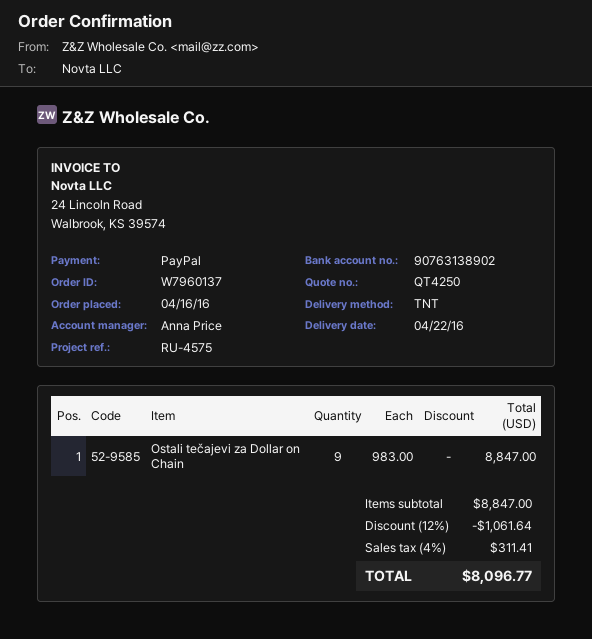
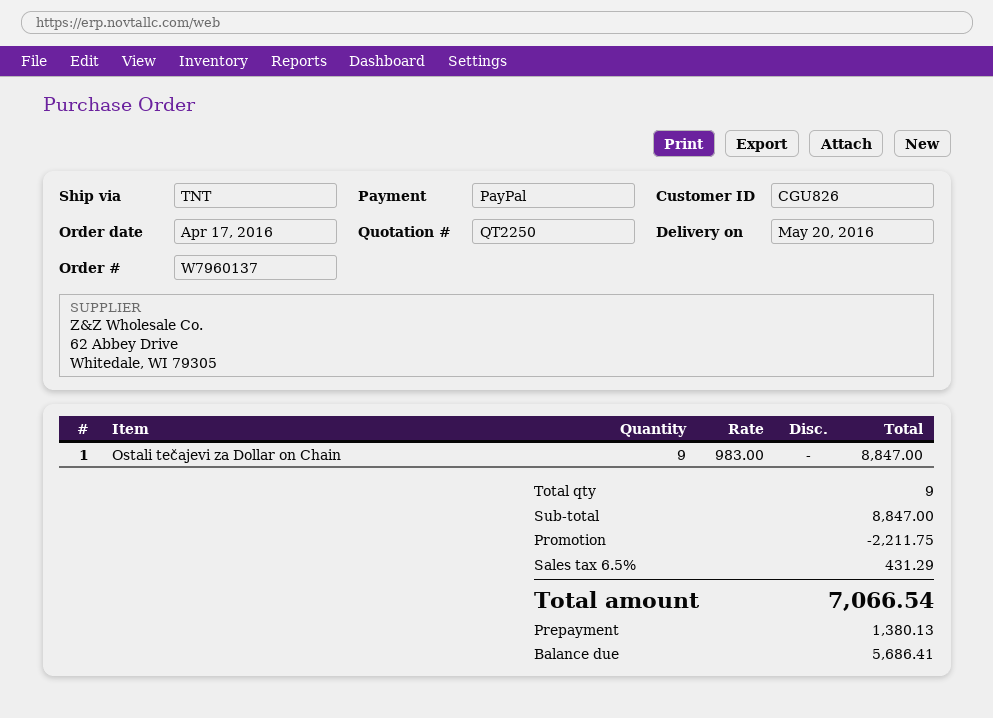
quote number: QT4250 -> QT2250
order date: 2016-04-16 -> 2016-04-17
delivery date: 2016-04-22 -> 2016-05-20
discount: 1061.64 -> 2211.75
tax: 4% = 311.41 -> 6.5% = 431.29
total: 8096.77 -> 7066.54

